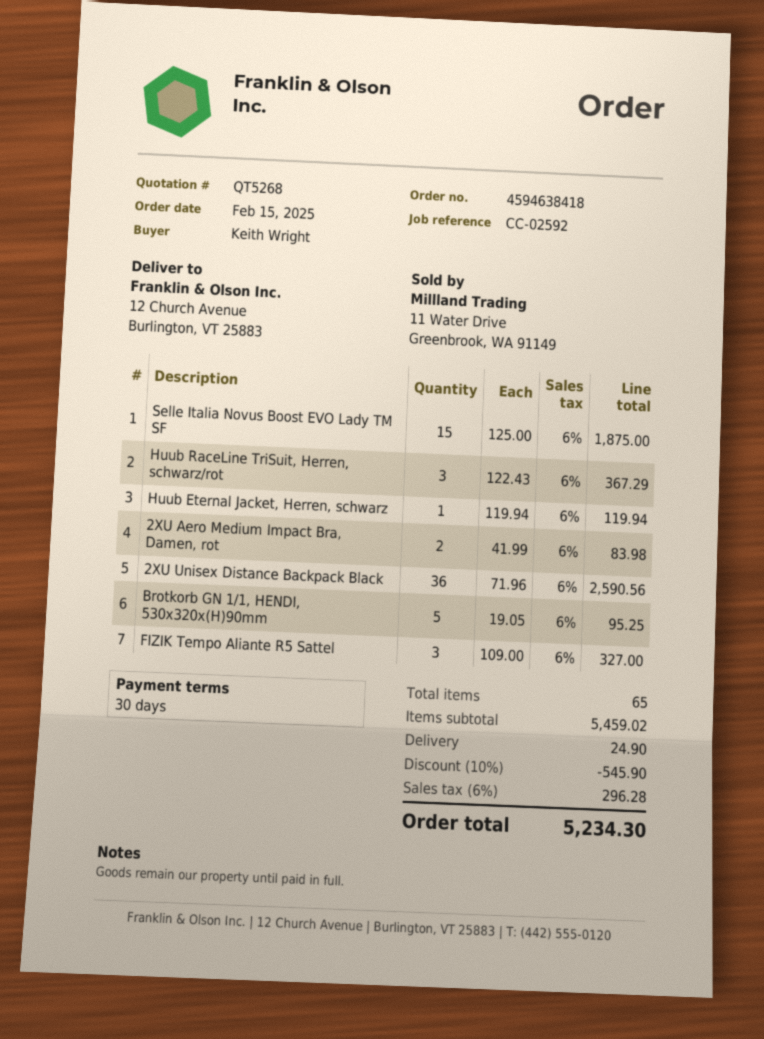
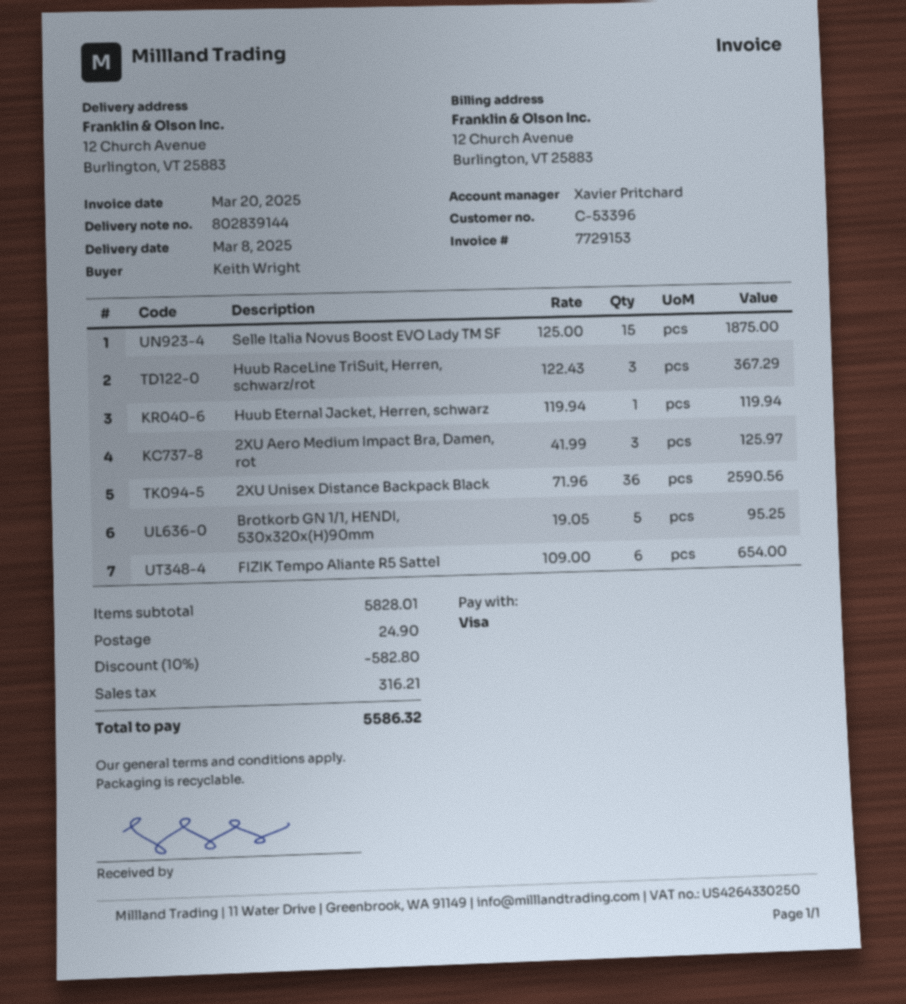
2XU Aero Medium Impact Bra, Damen, rot: 2 x 41.99 = 83.98 -> 3 x 41.99 = 125.97
FIZIK Tempo Aliante R5 Sattel: 3 x 109.00 = 327.00 -> 6 x 109.00 = 654.00
subtotal: 5459.02 -> 5828.01
discount: 10% = 545.90 -> 10% = 582.80
tax: 296.28 -> 316.21
total: 5234.30 -> 5586.32

